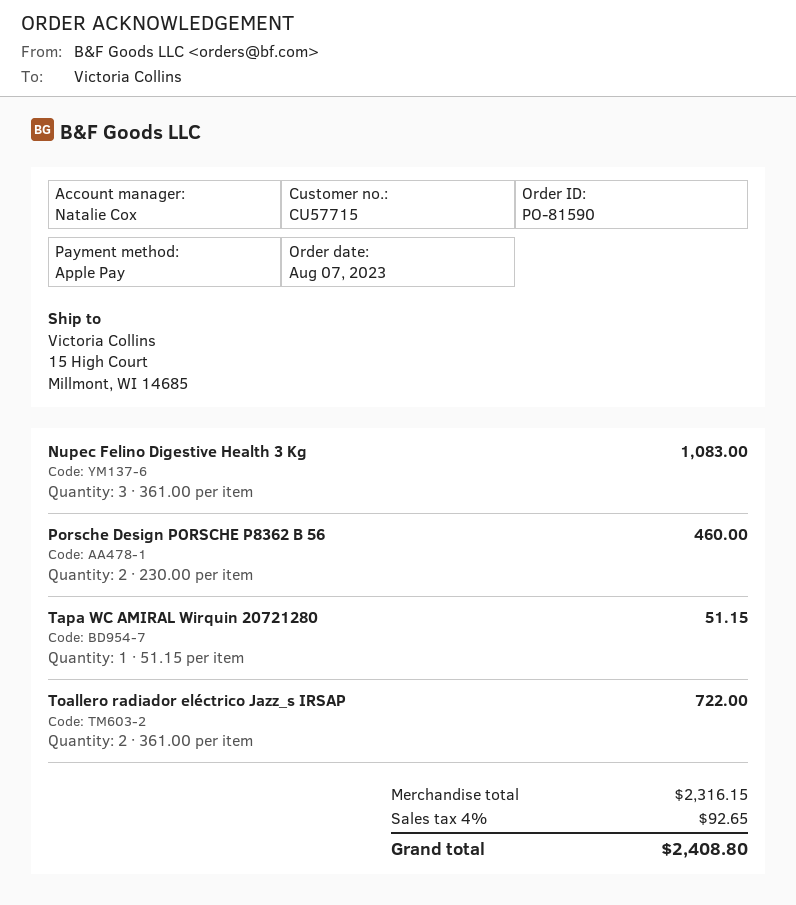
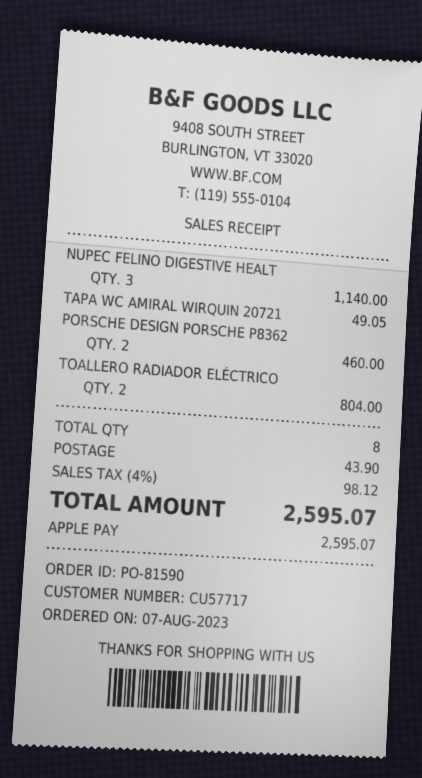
customer number: CU57715 -> CU57717
Nupec Felino Digestive Health 3 Kg: 3 for 1083.00 -> 3 for 1140.00
Tapa WC AMIRAL Wirquin 20721280: 1 for 51.15 -> 1 for 49.05
Toallero radiador eléctrico Jazz_s IRSAP: 2 for 722.00 -> 2 for 804.00
shipping: none -> 43.90
tax: 4% = 92.65 -> 4% = 98.12
total: 2408.80 -> 2595.07

